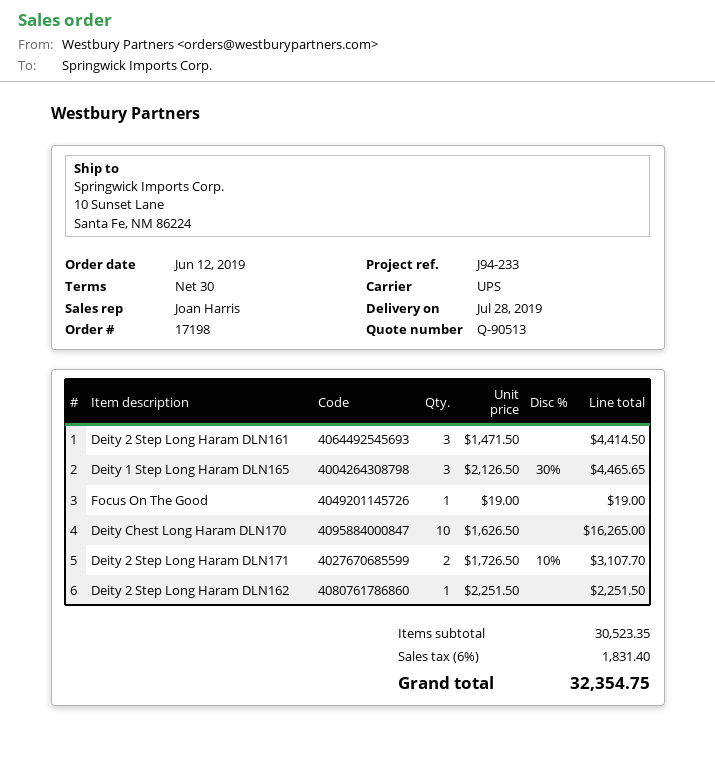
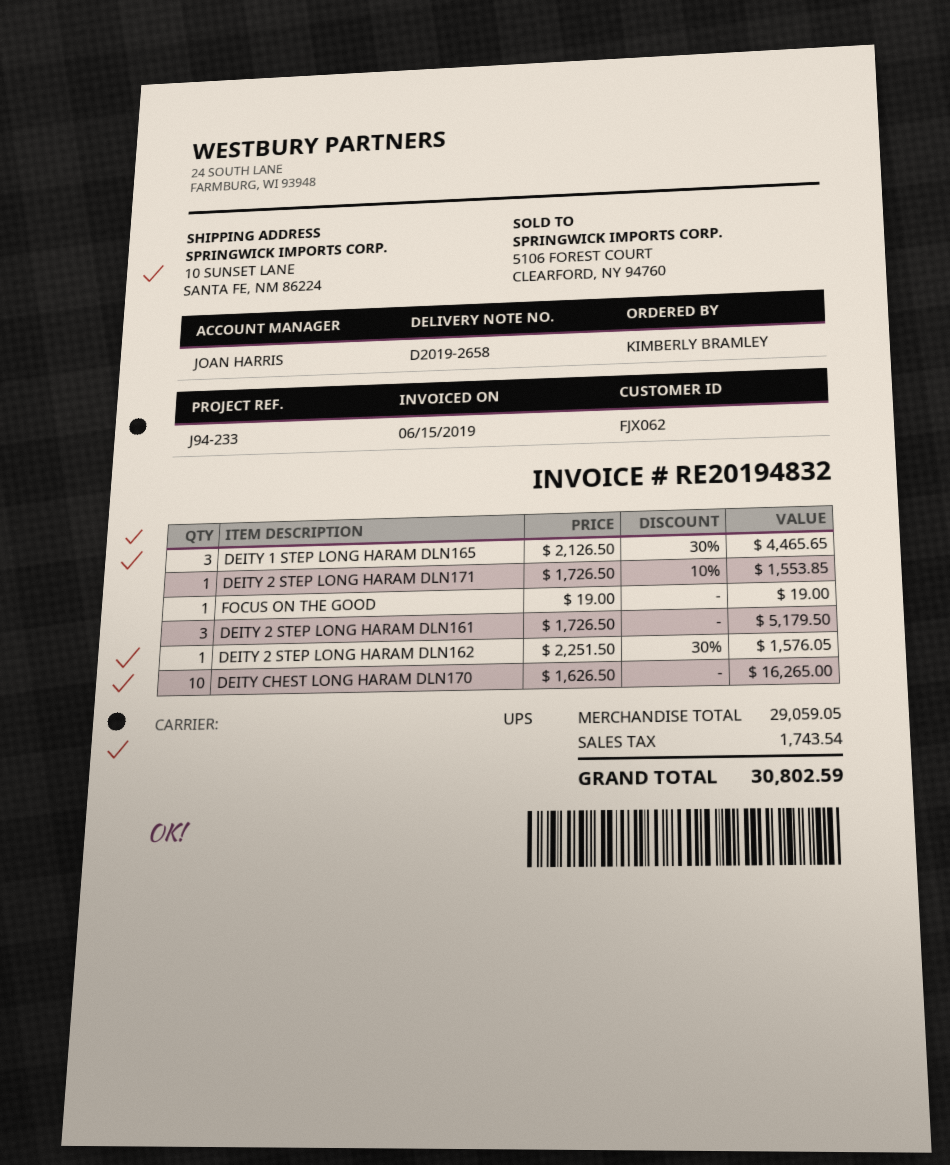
Deity 2 Step Long Haram DLN161: 3 x 1471.50 = 4414.50 -> 3 x 1726.50 = 5179.50
Deity 2 Step Long Haram DLN171: 2 x 1726.50 - 10% = 3107.70 -> 1 x 1726.50 - 10% = 1553.85
Deity 2 Step Long Haram DLN162: 1 x 2251.50 = 2251.50 -> 1 x 2251.50 - 30% = 1576.05
subtotal: 30523.35 -> 29059.05
tax: 1831.40 -> 1743.54
total: 32354.75 -> 30802.59

